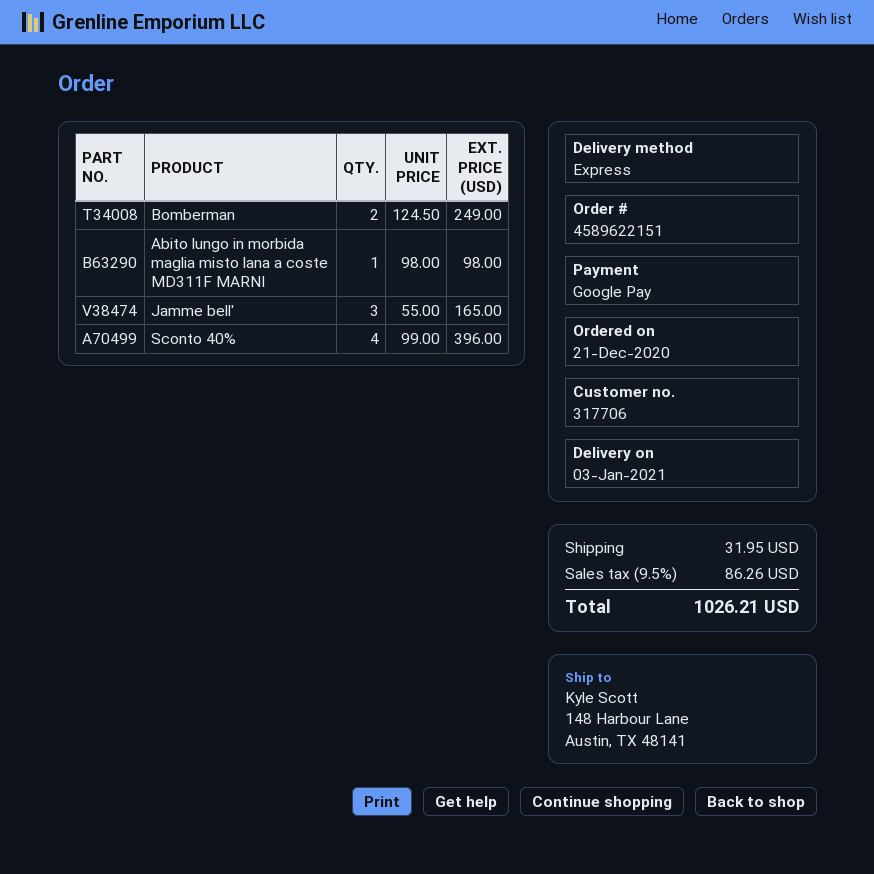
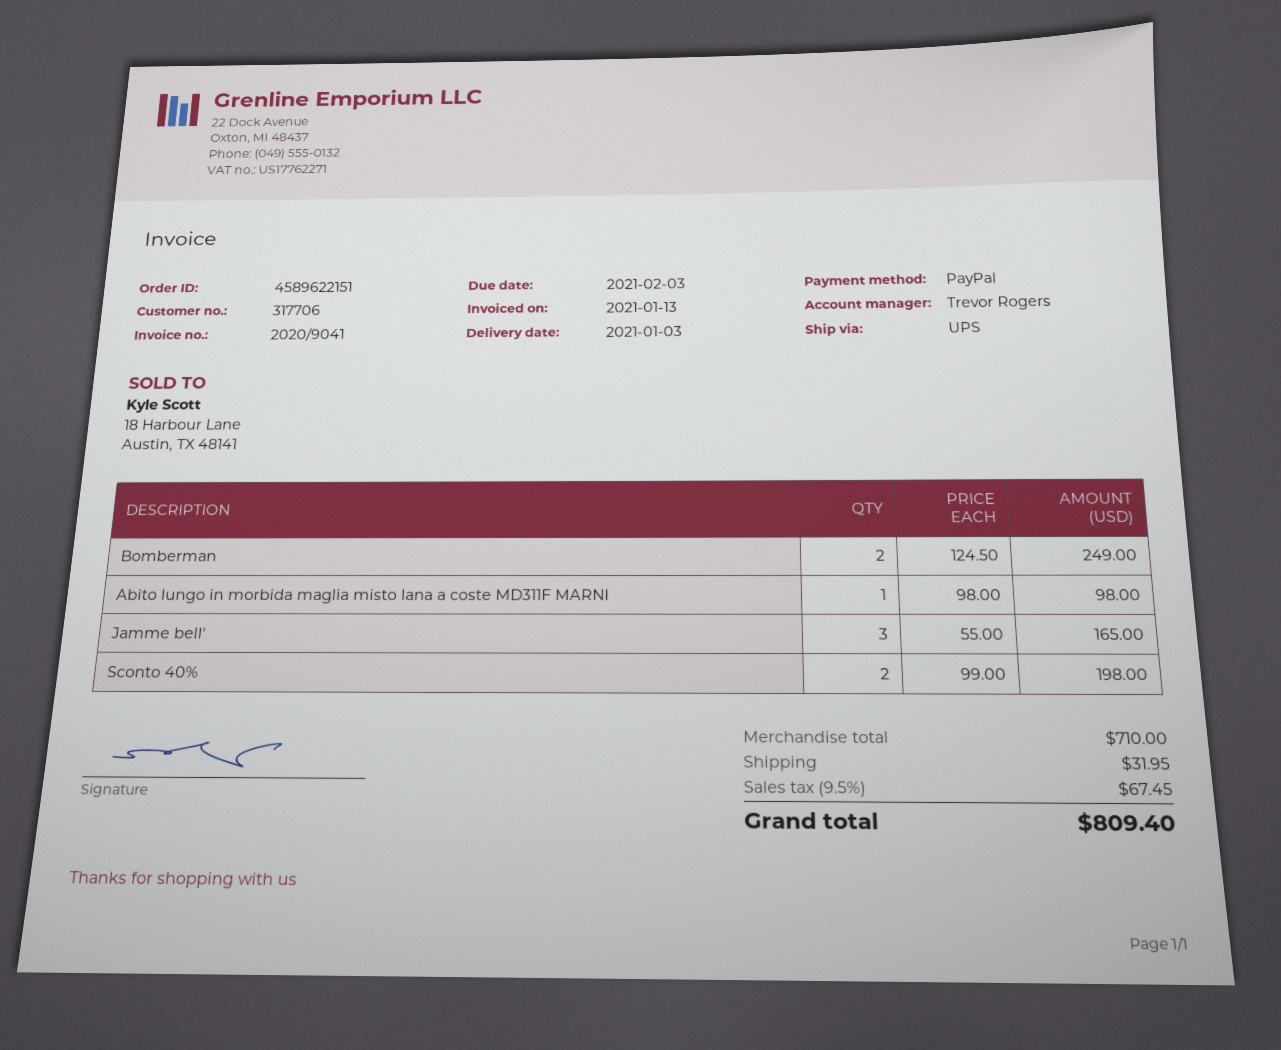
payment method: Google Pay -> PayPal
shipping method: express -> UPS
Sconto 40%: 4 x 99.00 = 396.00 -> 2 x 99.00 = 198.00
tax: 9.5% = 86.26 -> 9.5% = 67.45
total: 1026.21 -> 809.40

